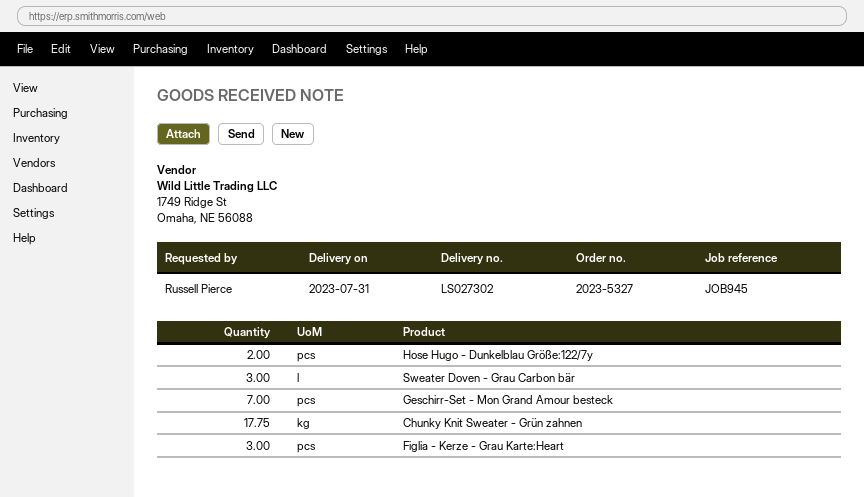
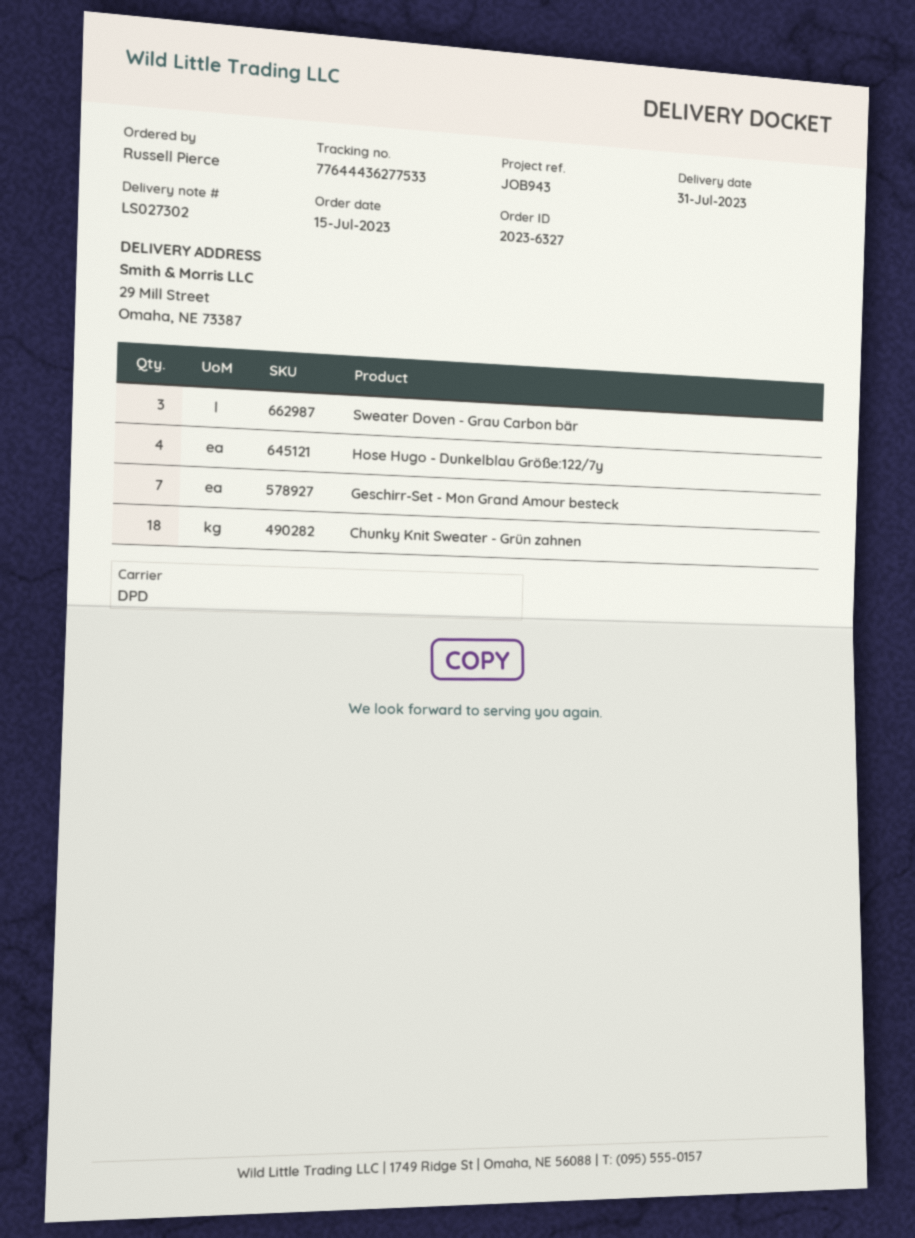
order number: 2023-5327 -> 2023-6327
reference: JOB945 -> JOB943
Hose Hugo - Dunkelblau Größe:122/7y: 2 -> 4
Chunky Knit Sweater - Grün zahnen: 17.75 -> 18
Figlia - Kerze - Grau Karte:Heart: 3 -> none

